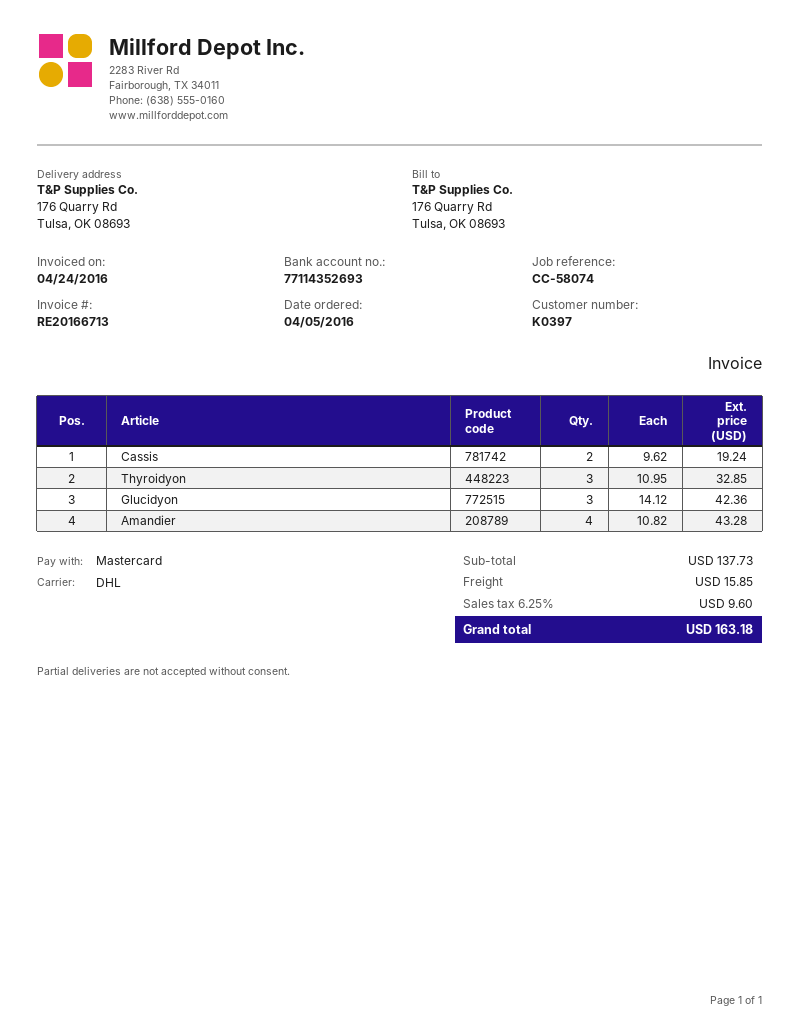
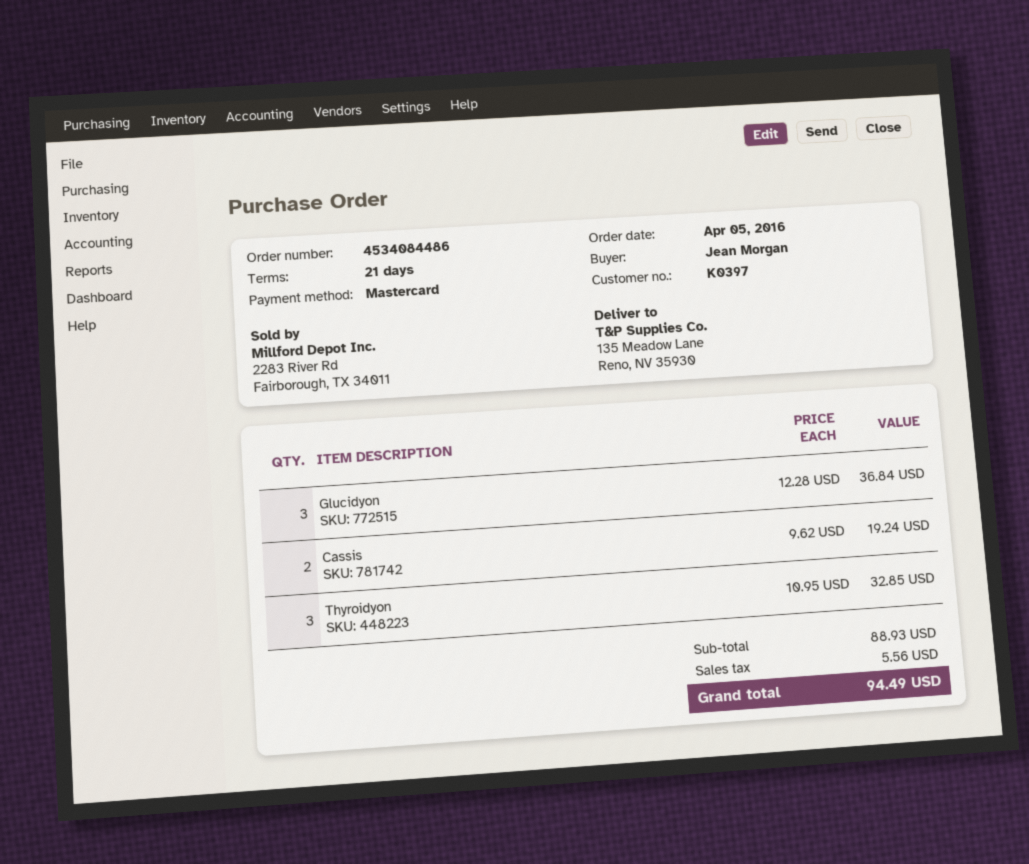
ship to: 176 Quarry Rd, Tulsa, OK 08693 -> 135 Meadow Lane, Reno, NV 35930
Glucidyon: 3 x 14.12 = 42.36 -> 3 x 12.28 = 36.84
Amandier: 4 x 10.82 = 43.28 -> none
subtotal: 137.73 -> 88.93
shipping: 15.85 -> none
tax: 9.60 -> 5.56
total: 163.18 -> 94.49

